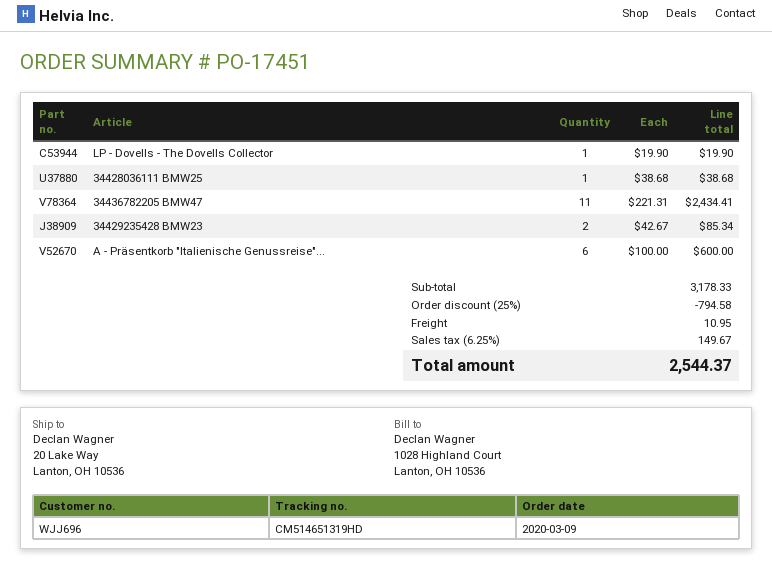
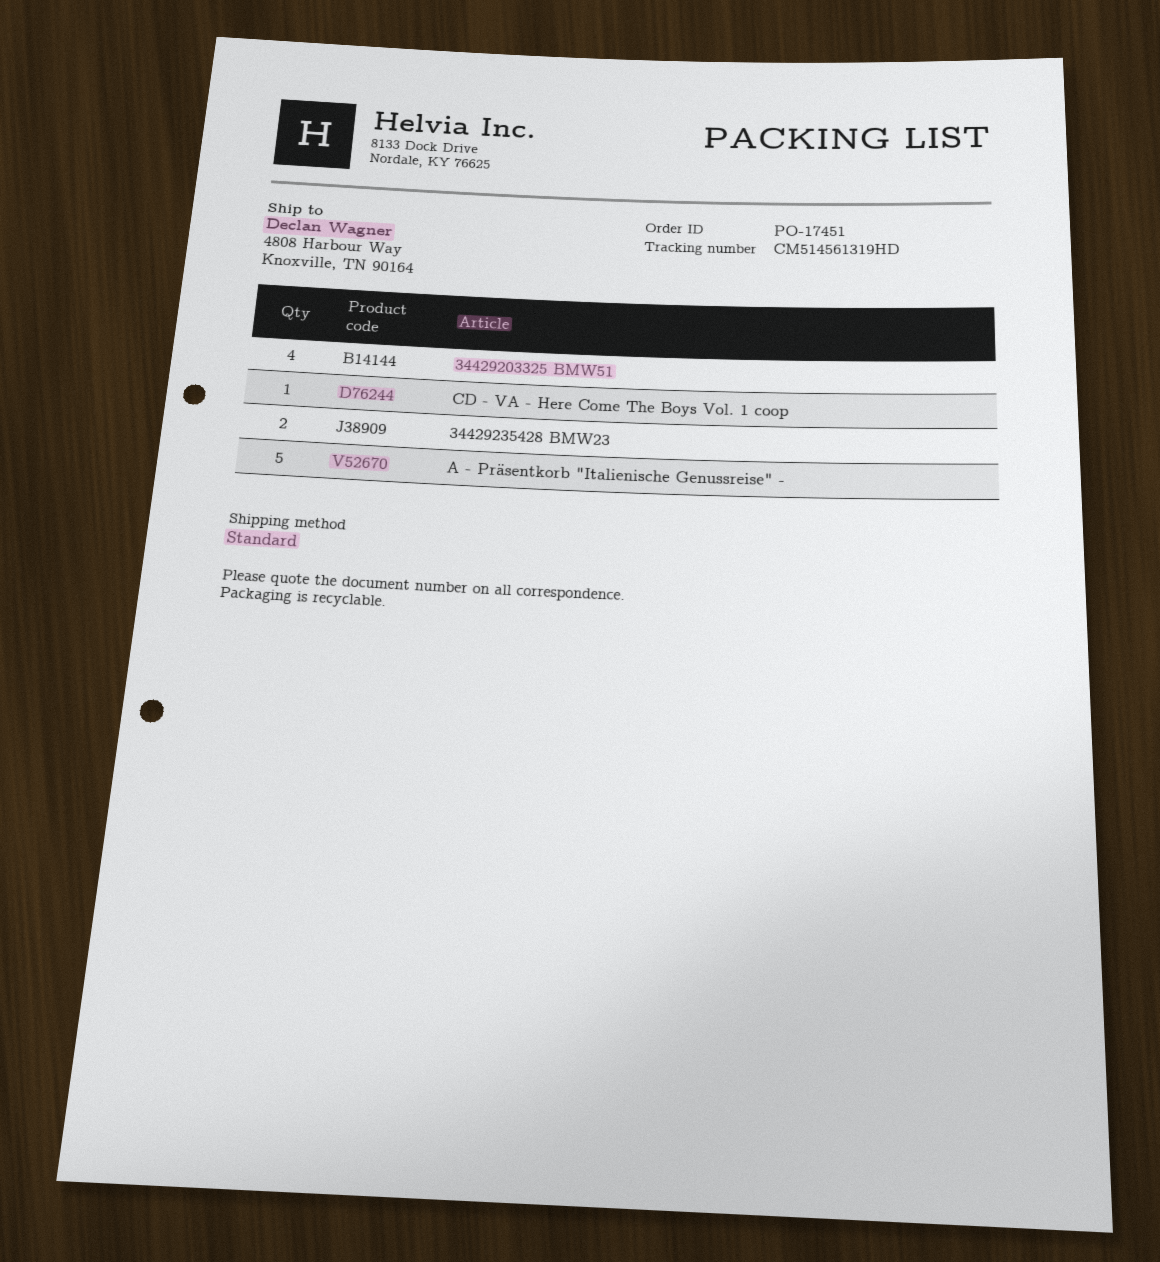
tracking number: CM514651319HD -> CM514561319HD
ship to: 20 Lake Way, Lanton, OH 10536 -> 4808 Harbour Way, Knoxville, TN 90164
LP - Dovells - The Dovells Collector: 1 -> none
34428036111 BMW25: 1 -> none
34436782205 BMW47: 11 -> none
A - Präsentkorb "Italienische Genussreise"...: 6 -> 5
34429203325 BMW51: none -> 4
CD - VA - Here Come The Boys Vol. 1 coop: none -> 1

